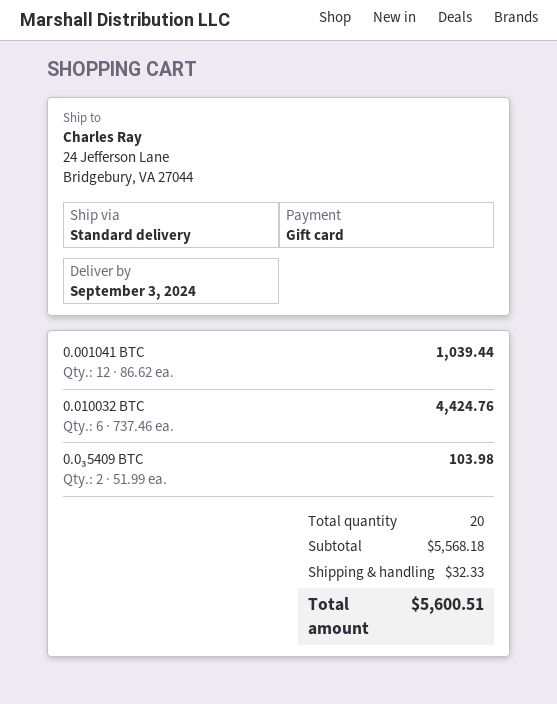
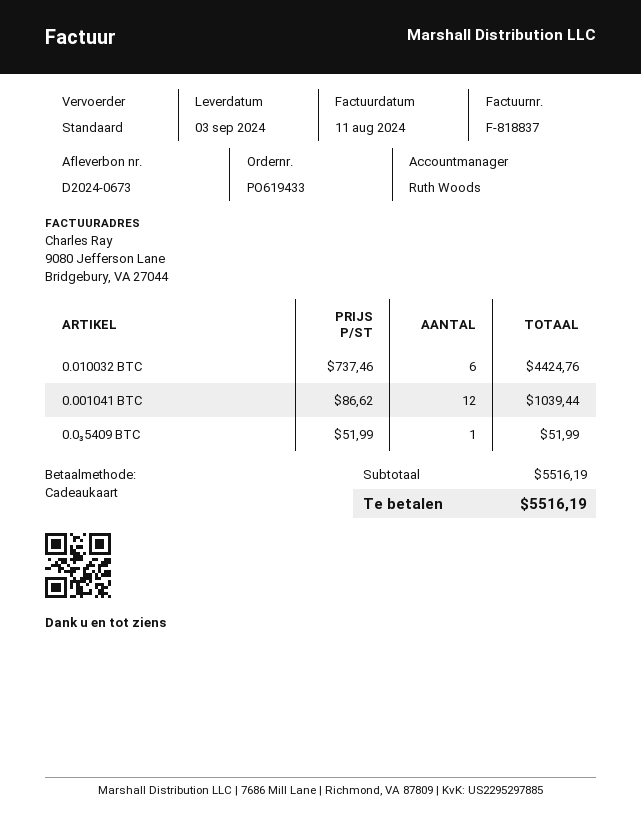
0.0₃5409 BTC: 2 x 51.99 = 103.98 -> 1 x 51.99 = 51.99
subtotal: 5568.18 -> 5516.19
shipping: 32.33 -> none
total: 5600.51 -> 5516.19

